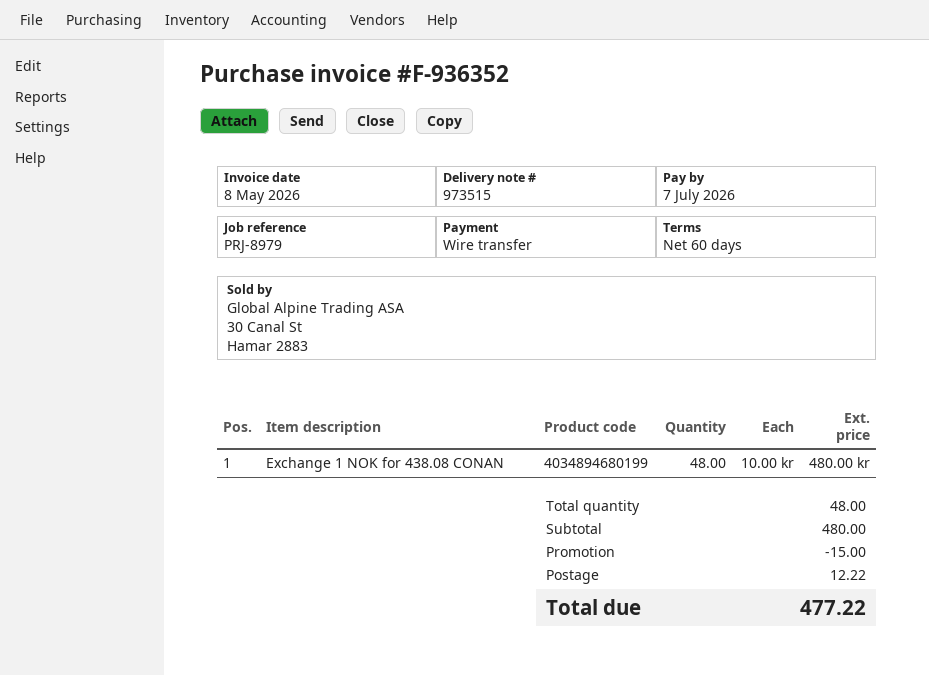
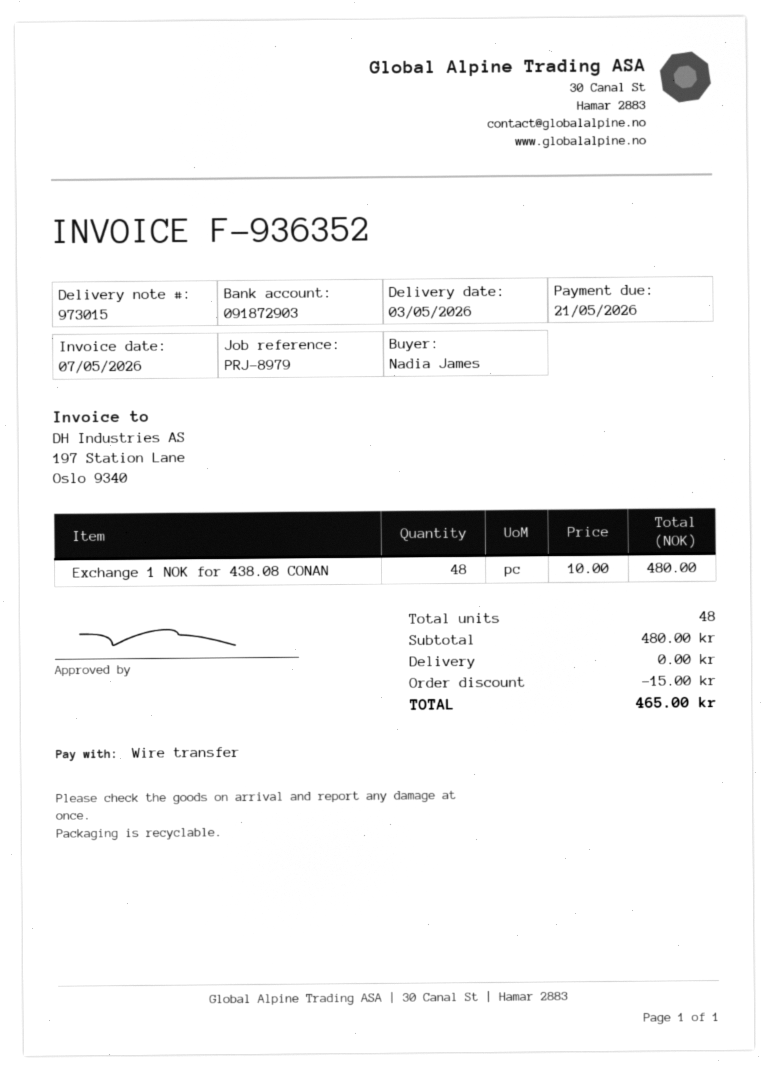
delivery note number: 973515 -> 973015
invoice date: 2026-05-08 -> 2026-05-07
due date: 2026-07-07 -> 2026-05-21
shipping: 12.22 -> 0.00
total: 477.22 -> 465.00

